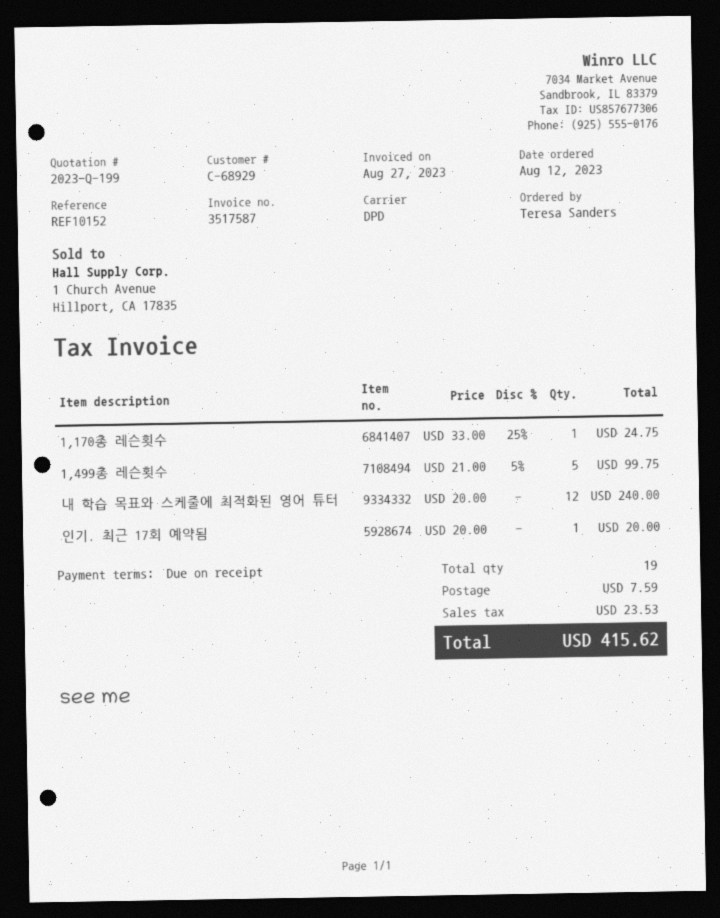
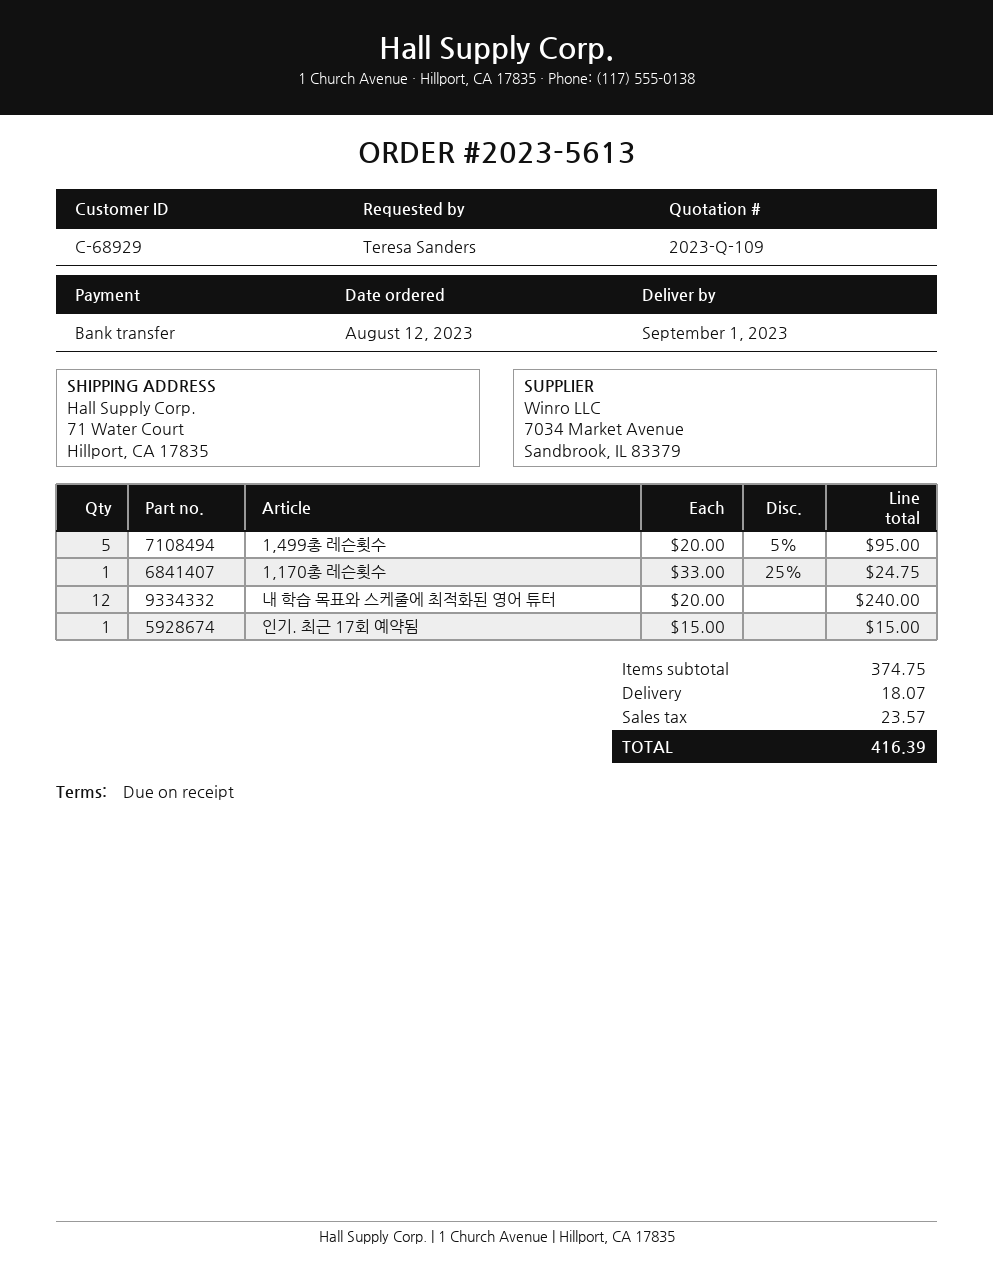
quote number: 2023-Q-199 -> 2023-Q-109
1,499총 레슨횟수: 5 x 21.00 - 5% = 99.75 -> 5 x 20.00 - 5% = 95.00
인기. 최근 17회 예약됨: 1 x 20.00 = 20.00 -> 1 x 15.00 = 15.00
shipping: 7.59 -> 18.07
tax: 23.53 -> 23.57
total: 415.62 -> 416.39

